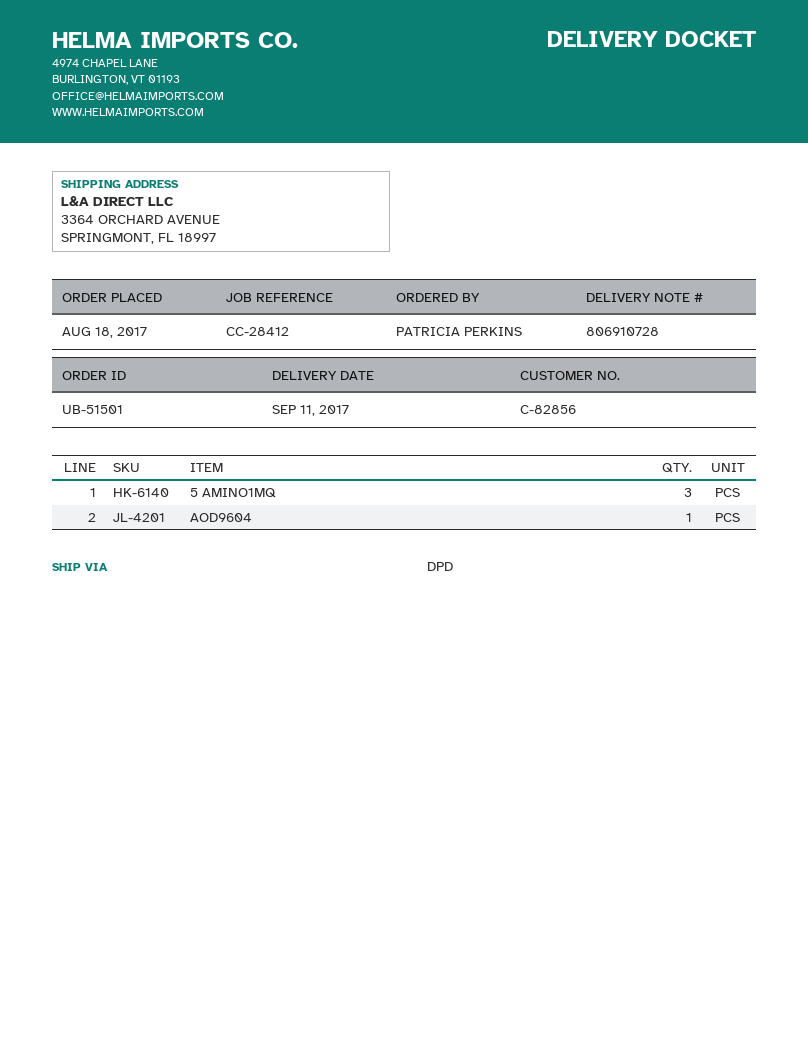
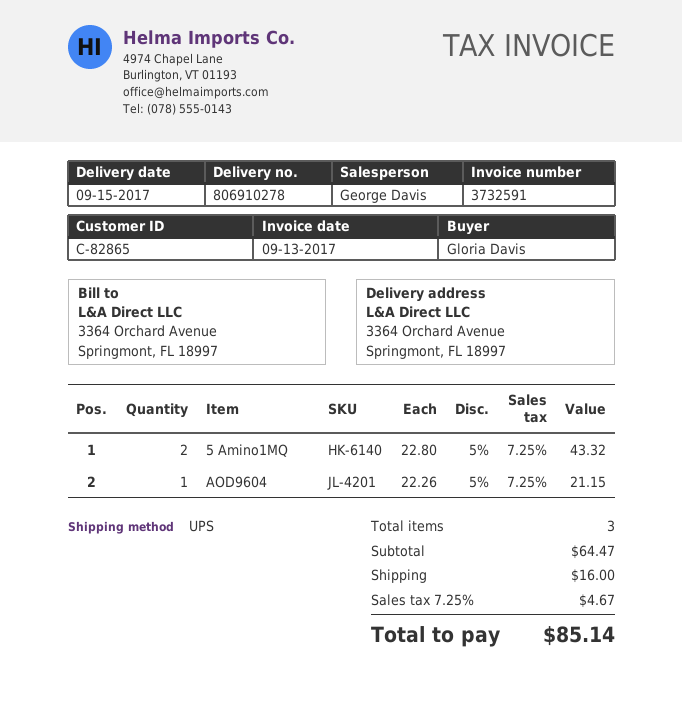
delivery note number: 806910728 -> 806910278
delivery date: 2017-09-11 -> 2017-09-15
customer number: C-82856 -> C-82865
ordered by: PATRICIA PERKINS -> Gloria Davis
shipping method: DPD -> UPS
5 AMINO1MQ: 3 -> 2

